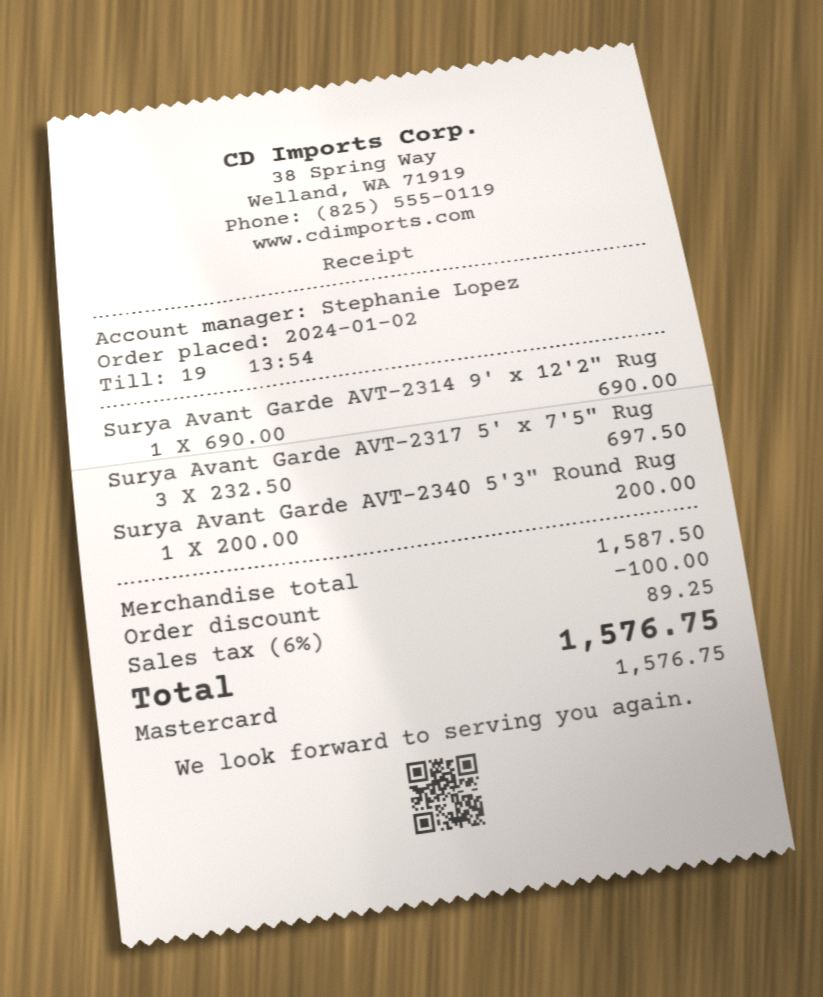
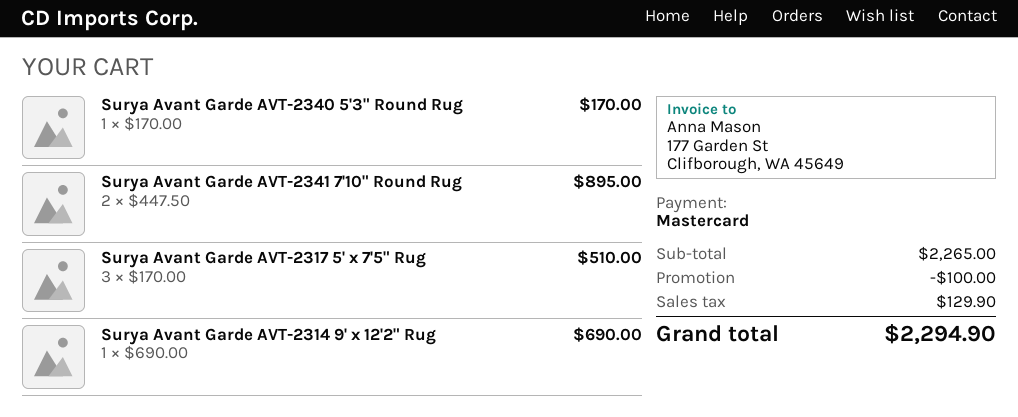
Surya Avant Garde AVT-2317 5' x 7'5" Rug: 3 x 232.50 = 697.50 -> 3 x 170.00 = 510.00
Surya Avant Garde AVT-2340 5'3" Round Rug: 1 x 200.00 = 200.00 -> 1 x 170.00 = 170.00
Surya Avant Garde AVT-2341 7'10" Round Rug: none -> 2 x 447.50 = 895.00
subtotal: 1587.50 -> 2265.00
tax: 89.25 -> 129.90
total: 1576.75 -> 2294.90

